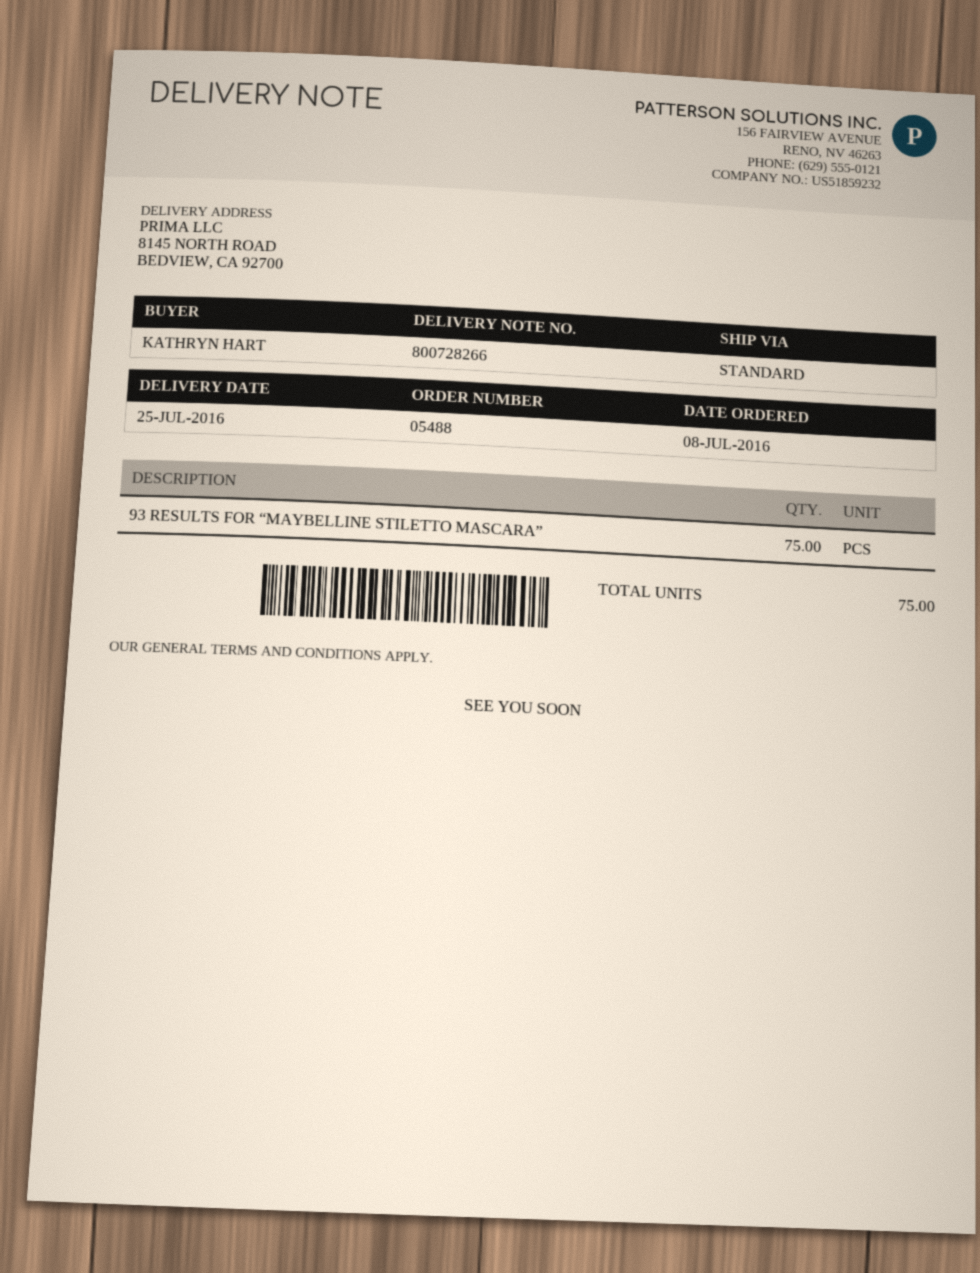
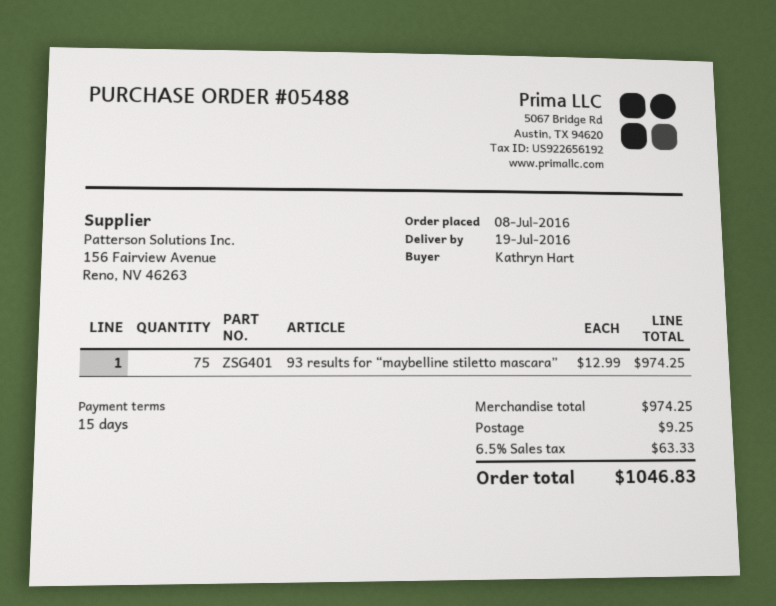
delivery date: 2016-07-25 -> 2016-07-19

